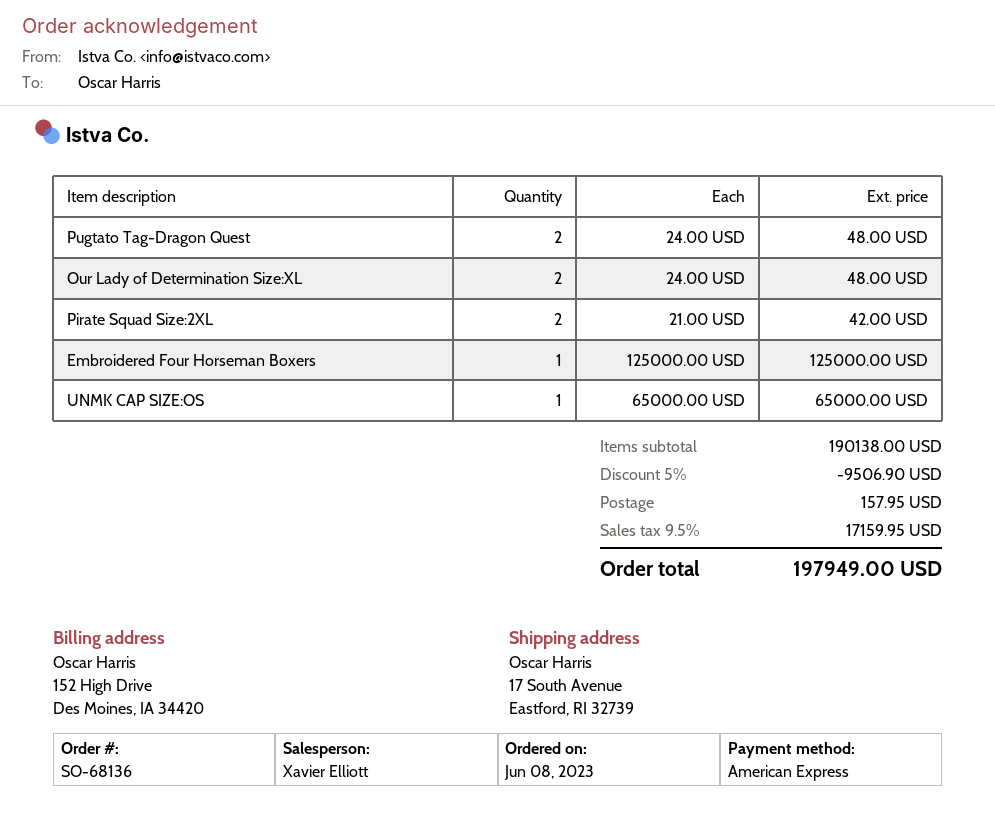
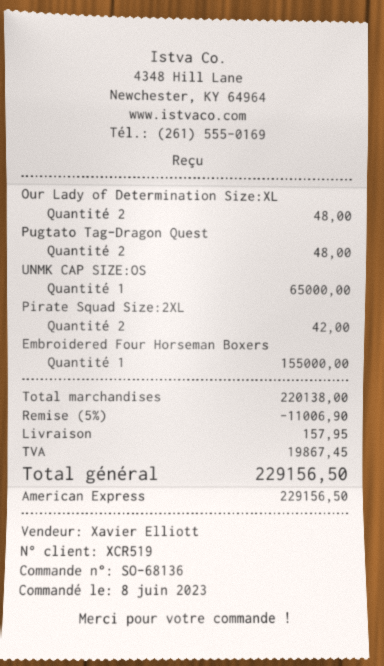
Embroidered Four Horseman Boxers: 1 for 125000.00 -> 1 for 155000.00
subtotal: 190138.00 -> 220138.00
discount: 5% = 9506.90 -> 5% = 11006.90
tax: 17159.95 -> 19867.45
total: 197949.00 -> 229156.50

